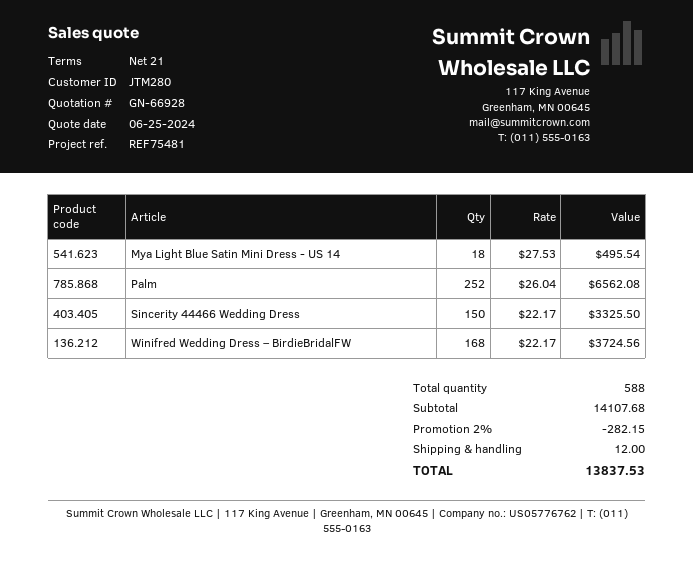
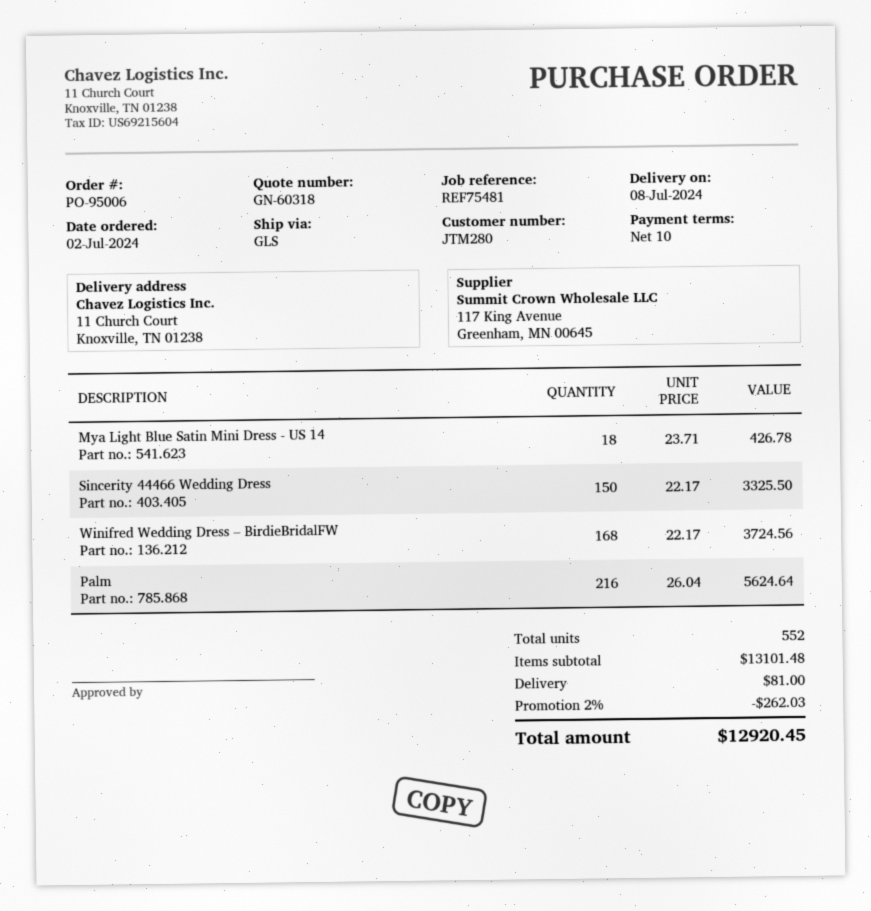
quote number: GN-66928 -> GN-60318
payment terms: 21 days -> 10 days
Mya Light Blue Satin Mini Dress - US 14: 18 x 27.53 = 495.54 -> 18 x 23.71 = 426.78
Palm: 252 x 26.04 = 6562.08 -> 216 x 26.04 = 5624.64
total quantity: 588 -> 552
subtotal: 14107.68 -> 13101.48
discount: 2% = 282.15 -> 2% = 262.03
shipping: 12.00 -> 81.00
total: 13837.53 -> 12920.45

